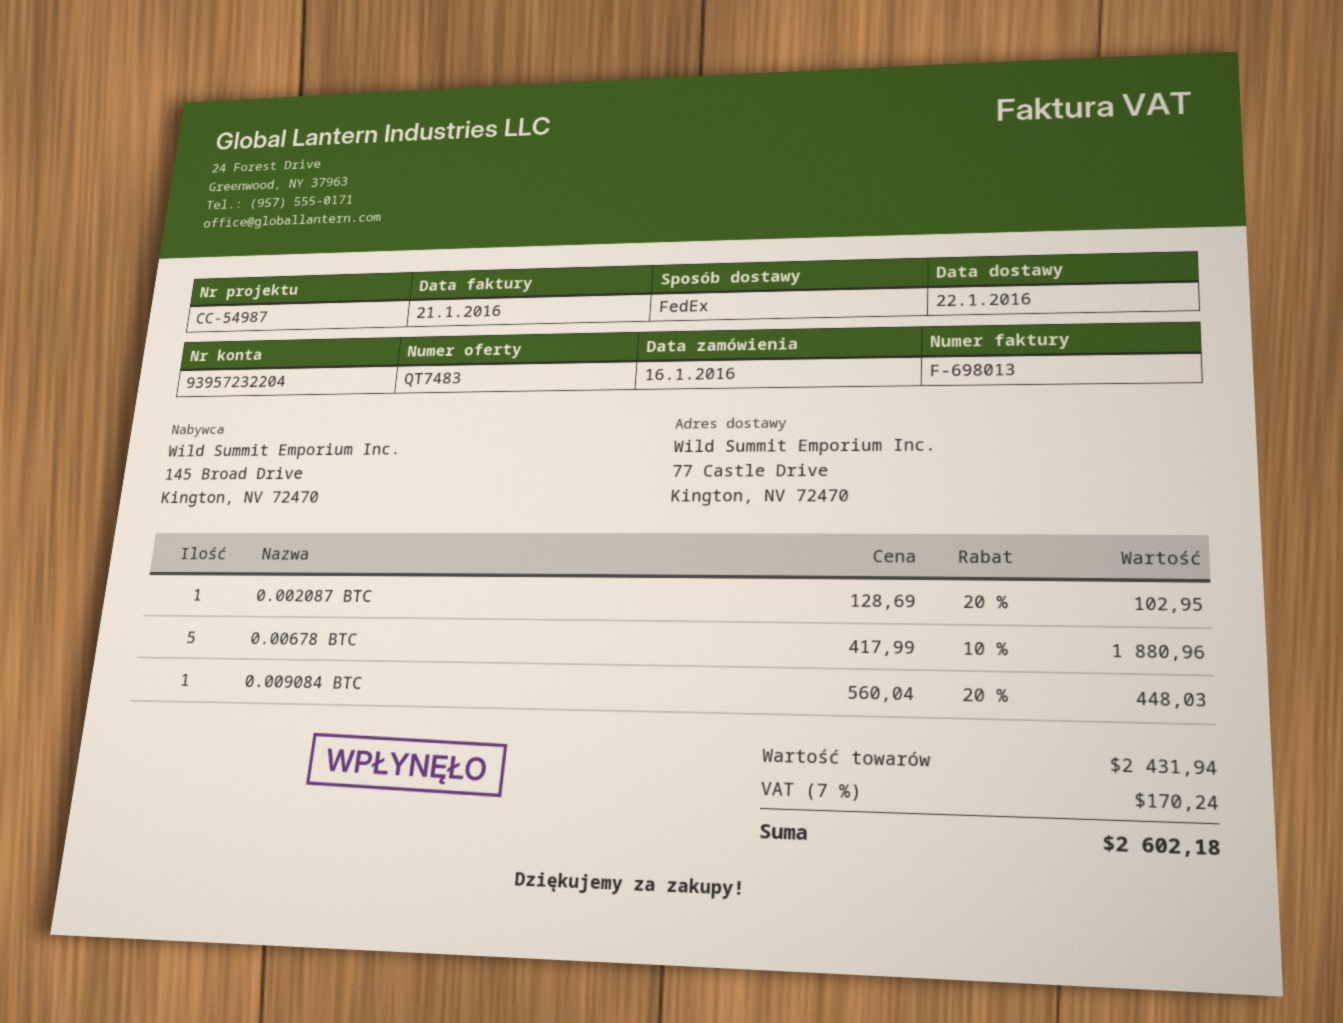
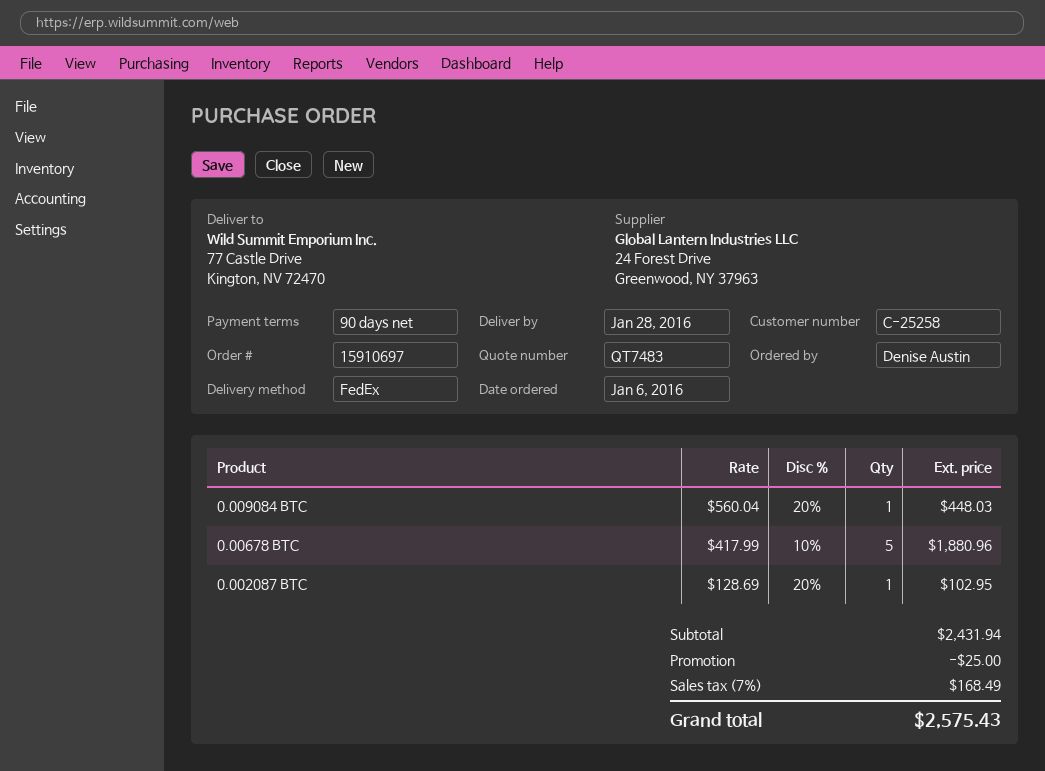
order date: 2016-01-16 -> 2016-01-06
delivery date: 2016-01-22 -> 2016-01-28
discount: none -> 25.00
tax: 7% = 170.24 -> 7% = 168.49
total: 2602.18 -> 2575.43

